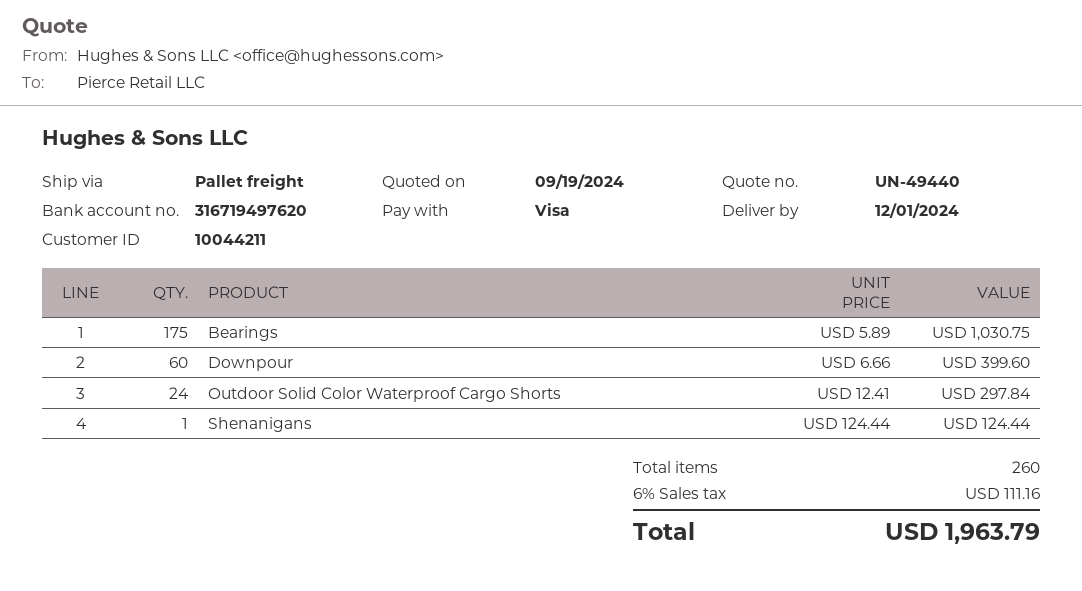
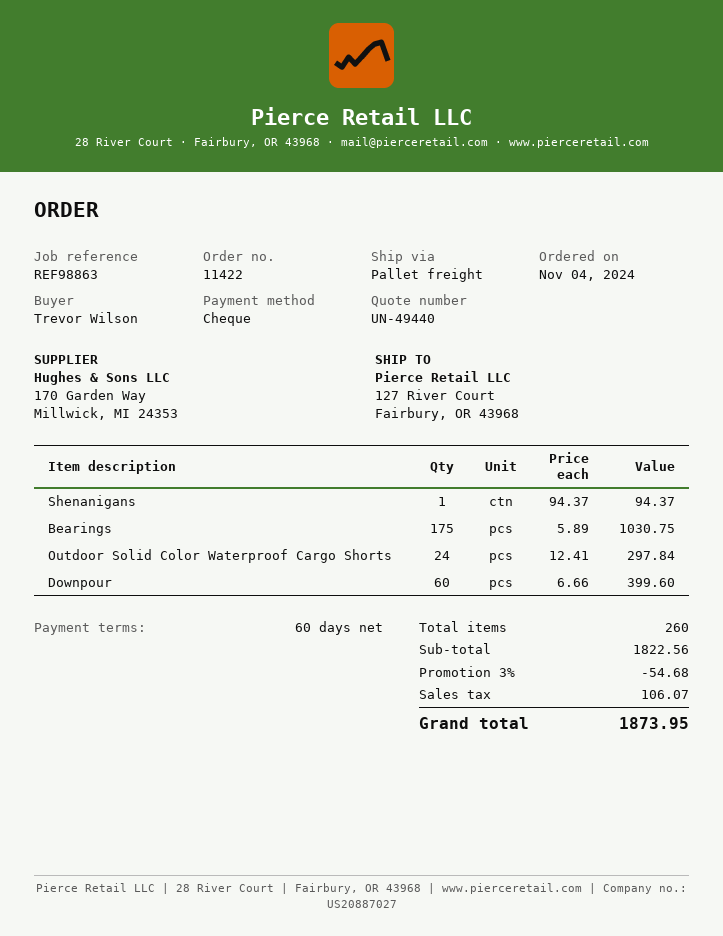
payment method: Visa -> cheque
Shenanigans: 1 x 124.44 = 124.44 -> 1 x 94.37 = 94.37
discount: none -> 3% = 54.68
tax: 111.16 -> 106.07
total: 1963.79 -> 1873.95

